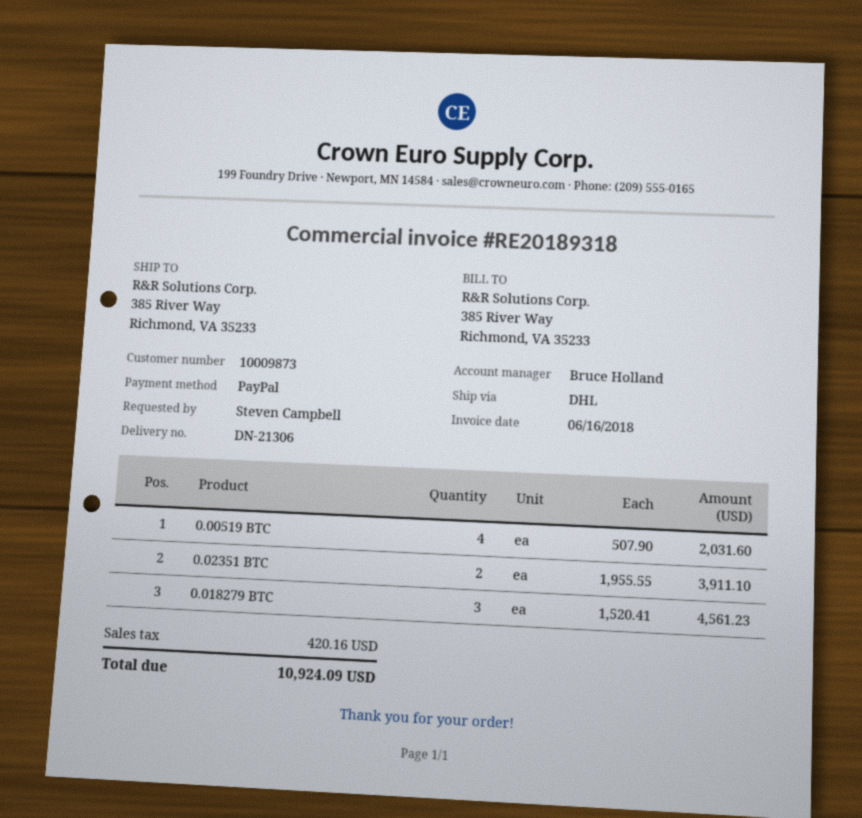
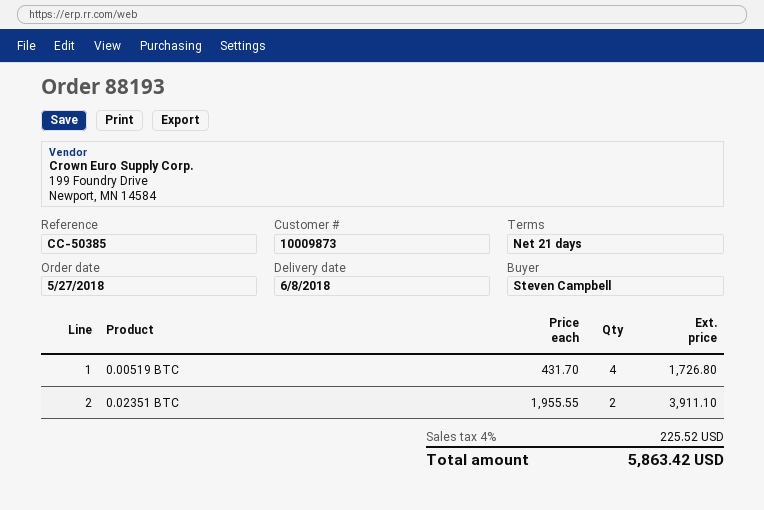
0.00519 BTC: 4 x 507.90 = 2031.60 -> 4 x 431.70 = 1726.80
0.018279 BTC: 3 x 1520.41 = 4561.23 -> none
tax: 420.16 -> 225.52
total: 10924.09 -> 5863.42

